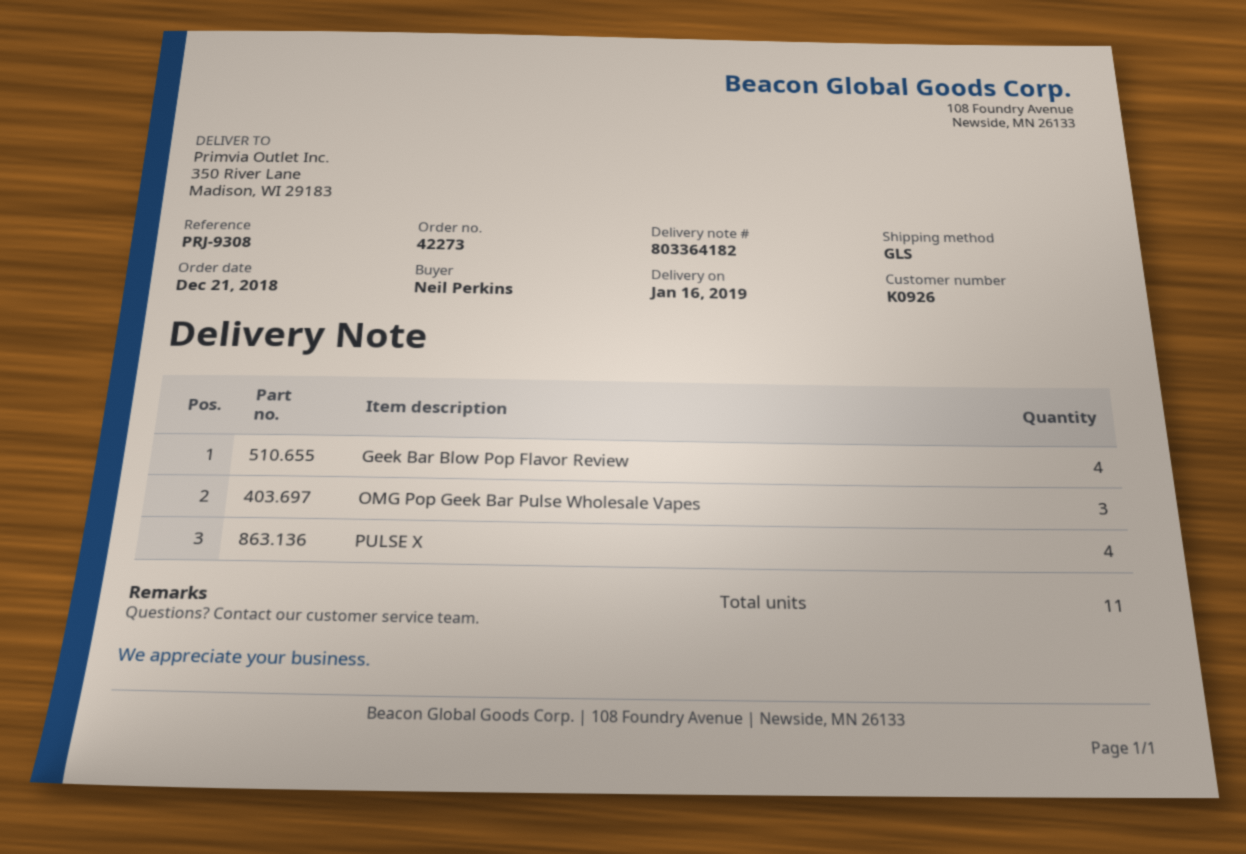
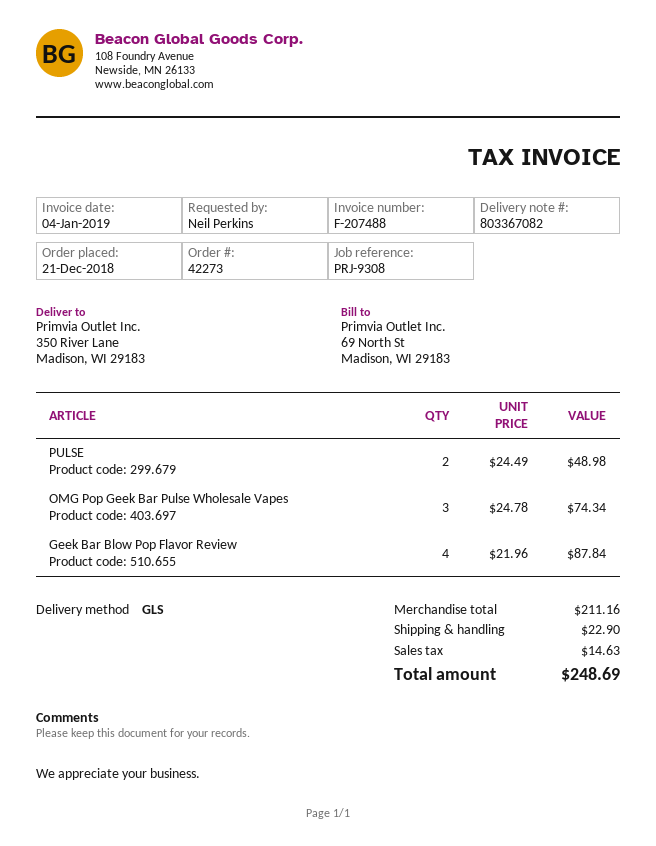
delivery note number: 803364182 -> 803367082
PULSE X: 4 -> none
PULSE: none -> 2

